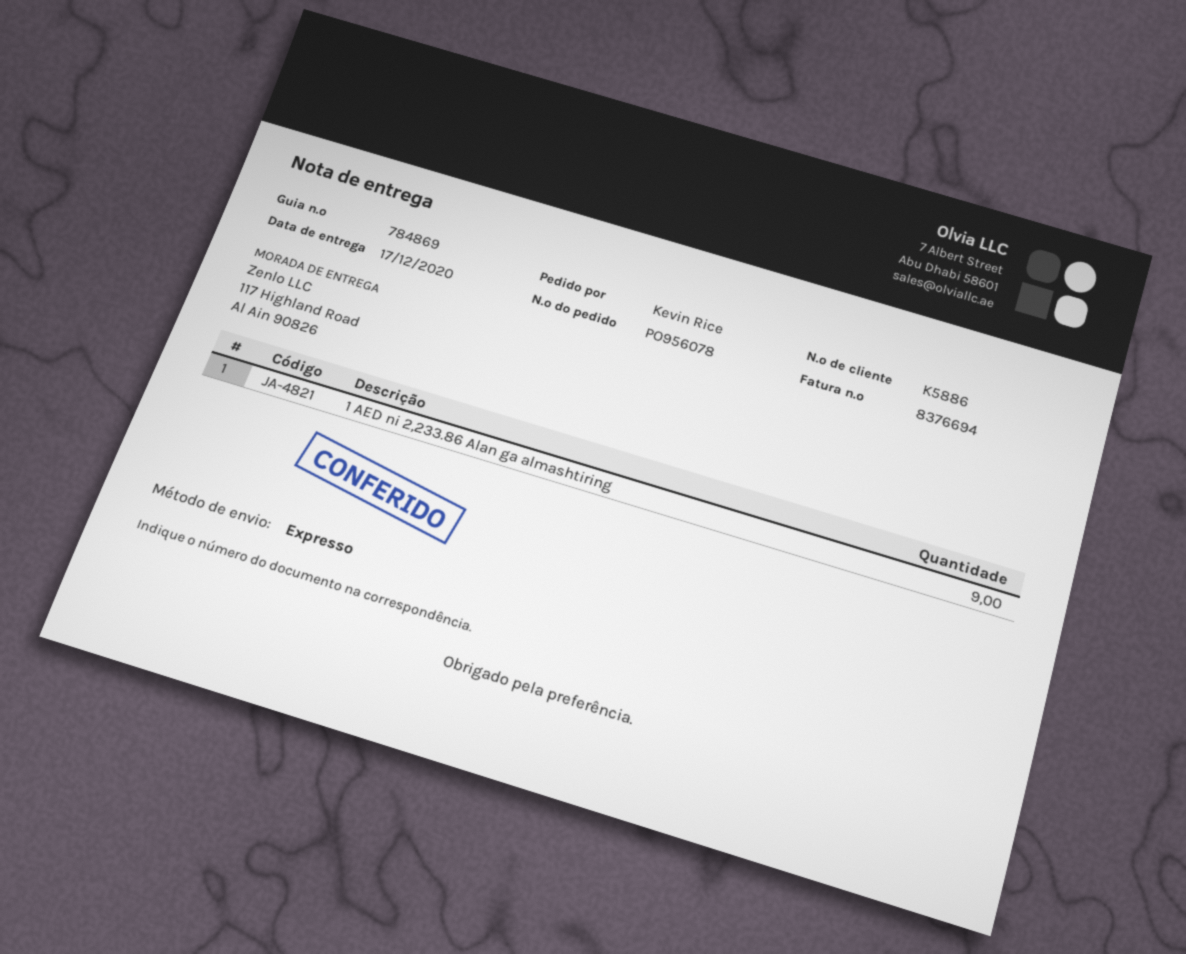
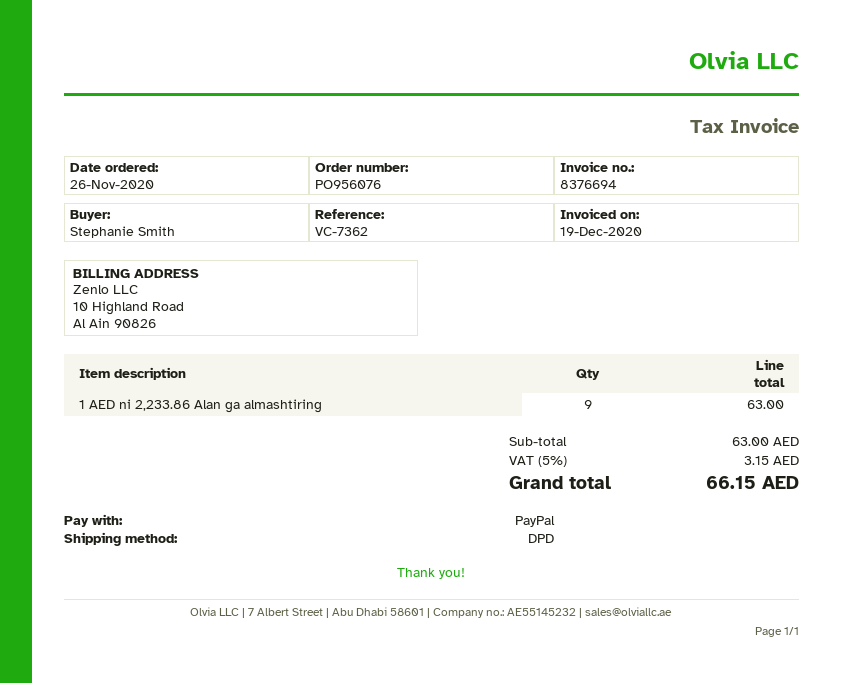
order number: PO956078 -> PO956076
ordered by: Kevin Rice -> Stephanie Smith
shipping method: express -> DPD

